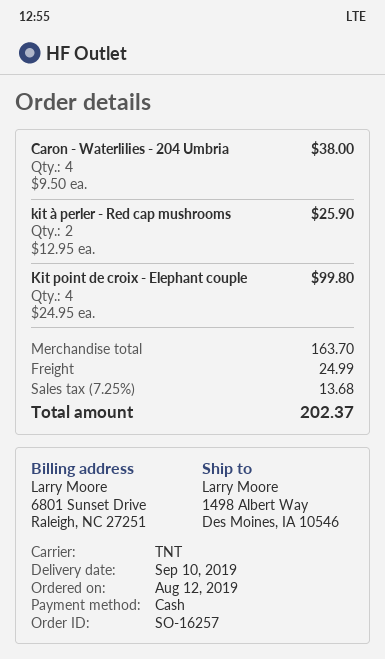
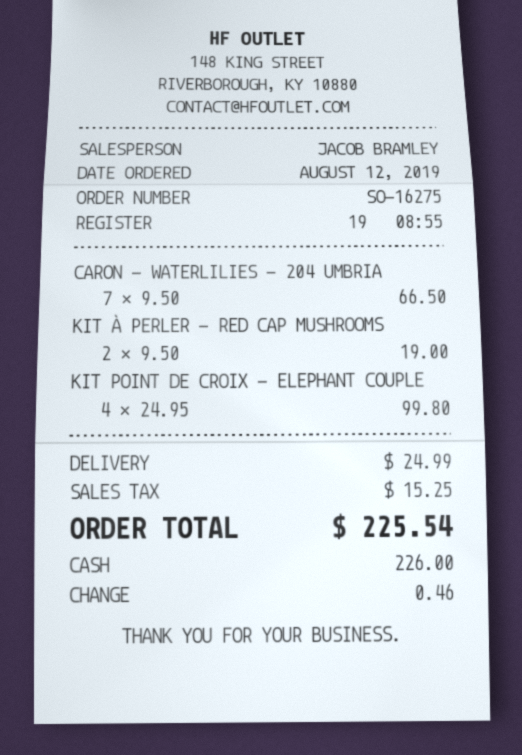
order number: SO-16257 -> SO-16275
Caron - Waterlilies - 204 Umbria: 4 x 9.50 = 38.00 -> 7 x 9.50 = 66.50
kit à perler - Red cap mushrooms: 2 x 12.95 = 25.90 -> 2 x 9.50 = 19.00
tax: 13.68 -> 15.25
total: 202.37 -> 225.54

